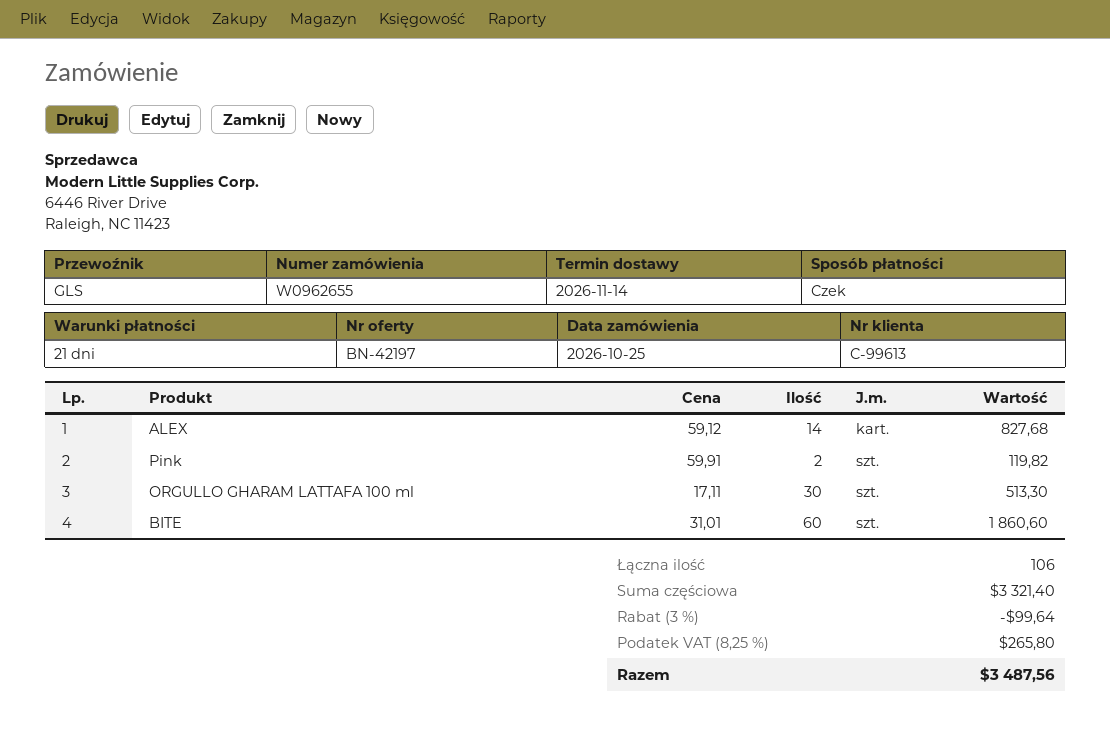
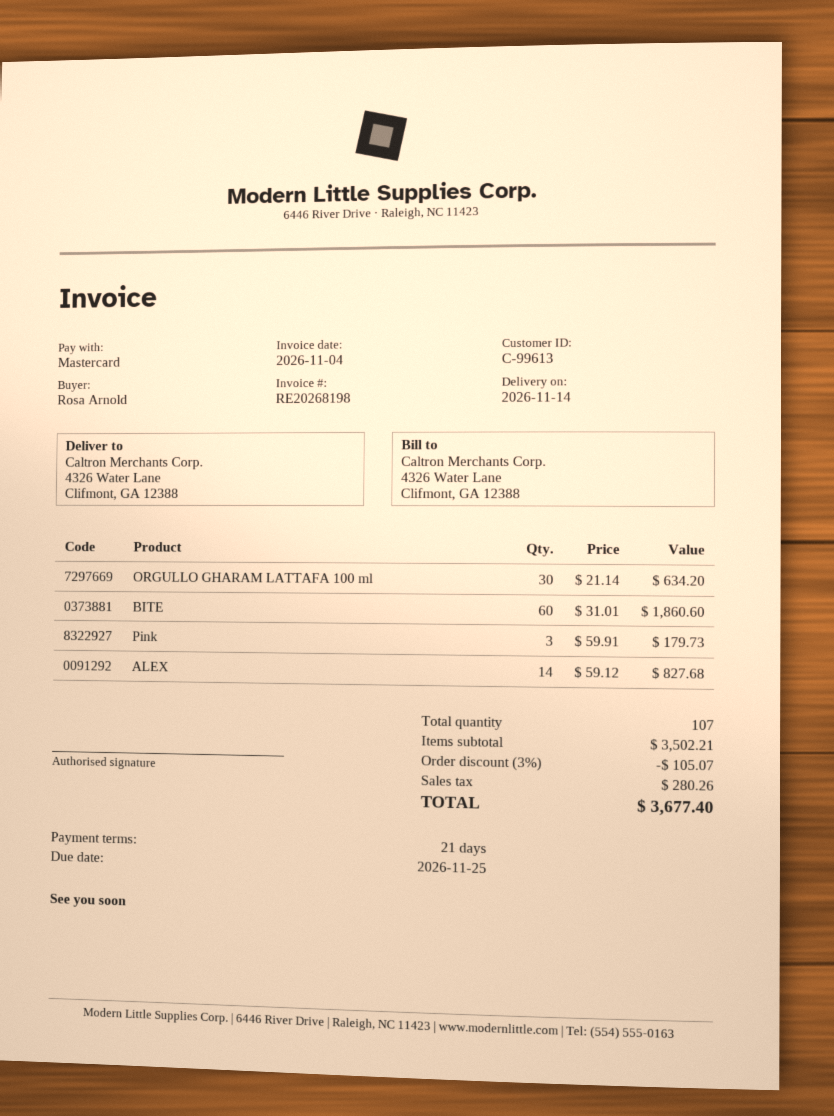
payment method: cheque -> Mastercard
Pink: 2 x 59.91 = 119.82 -> 3 x 59.91 = 179.73
ORGULLO GHARAM LATTAFA 100 ml: 30 x 17.11 = 513.30 -> 30 x 21.14 = 634.20
total quantity: 106 -> 107
subtotal: 3321.40 -> 3502.21
discount: 3% = 99.64 -> 3% = 105.07
tax: 265.80 -> 280.26
total: 3487.56 -> 3677.40

